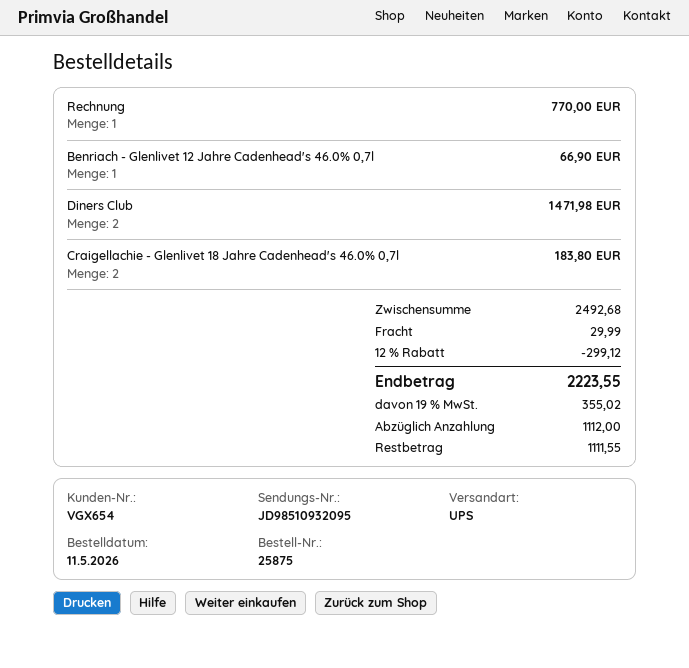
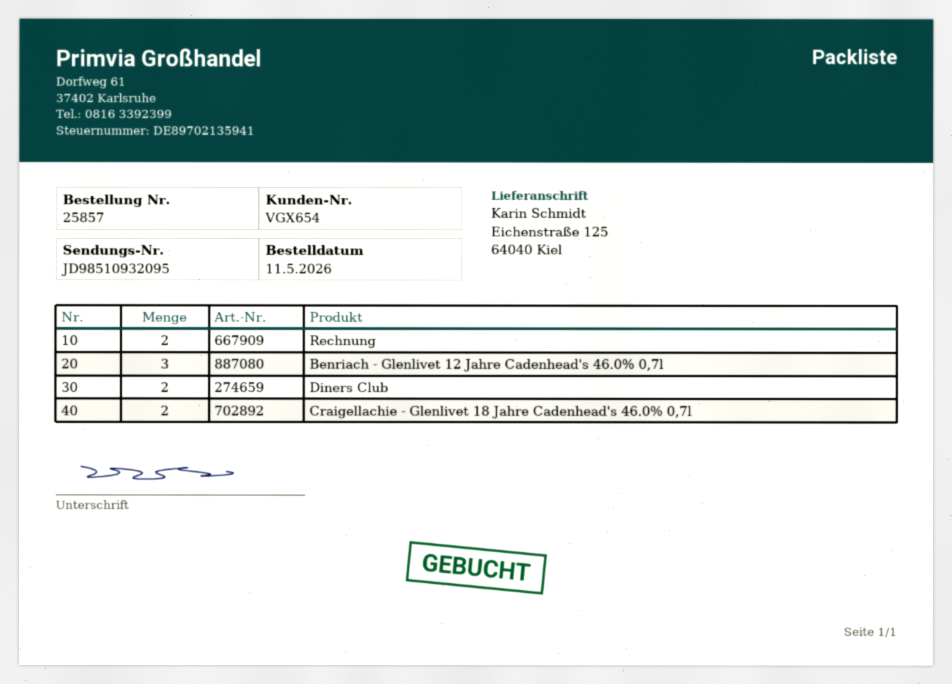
order number: 25875 -> 25857
Rechnung: 1 -> 2
Benriach - Glenlivet 12 Jahre Cadenhead's 46.0% 0,7l: 1 -> 3

